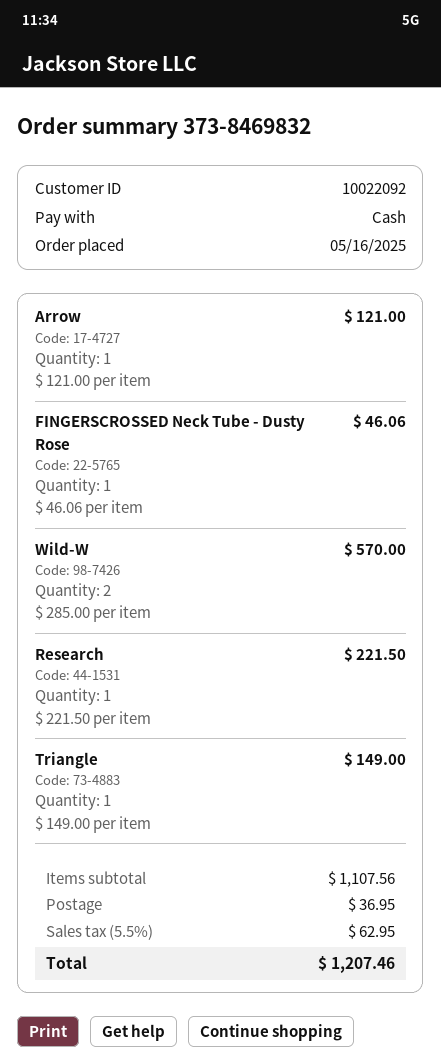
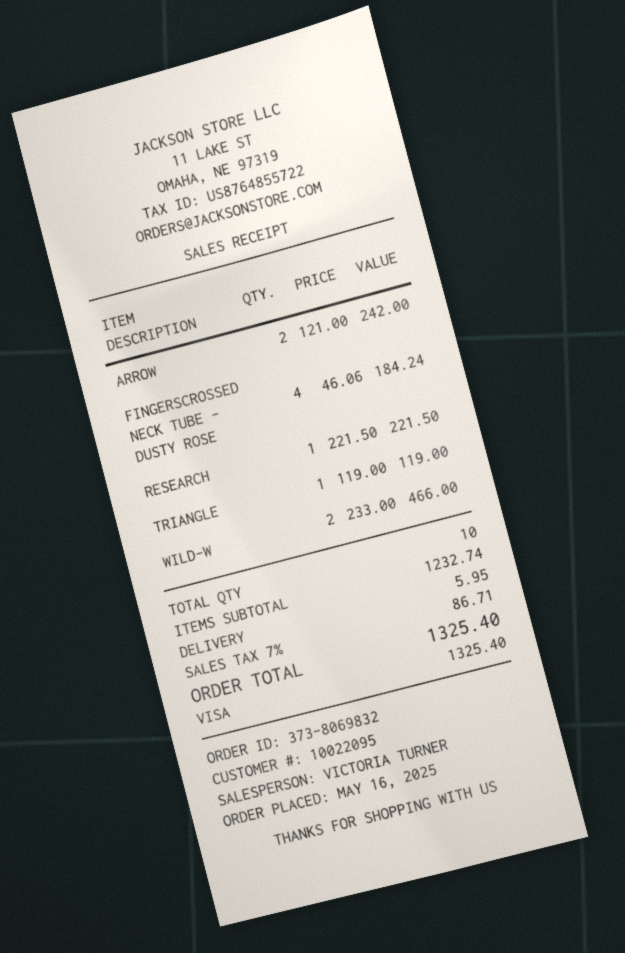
order number: 373-8469832 -> 373-8069832
customer number: 10022092 -> 10022095
payment method: cash -> Visa
Arrow: 1 x 121.00 = 121.00 -> 2 x 121.00 = 242.00
FINGERSCROSSED Neck Tube - Dusty Rose: 1 x 46.06 = 46.06 -> 4 x 46.06 = 184.24
Wild-W: 2 x 285.00 = 570.00 -> 2 x 233.00 = 466.00
Triangle: 1 x 149.00 = 149.00 -> 1 x 119.00 = 119.00
subtotal: 1107.56 -> 1232.74
shipping: 36.95 -> 5.95
tax: 5.5% = 62.95 -> 7% = 86.71
total: 1207.46 -> 1325.40

